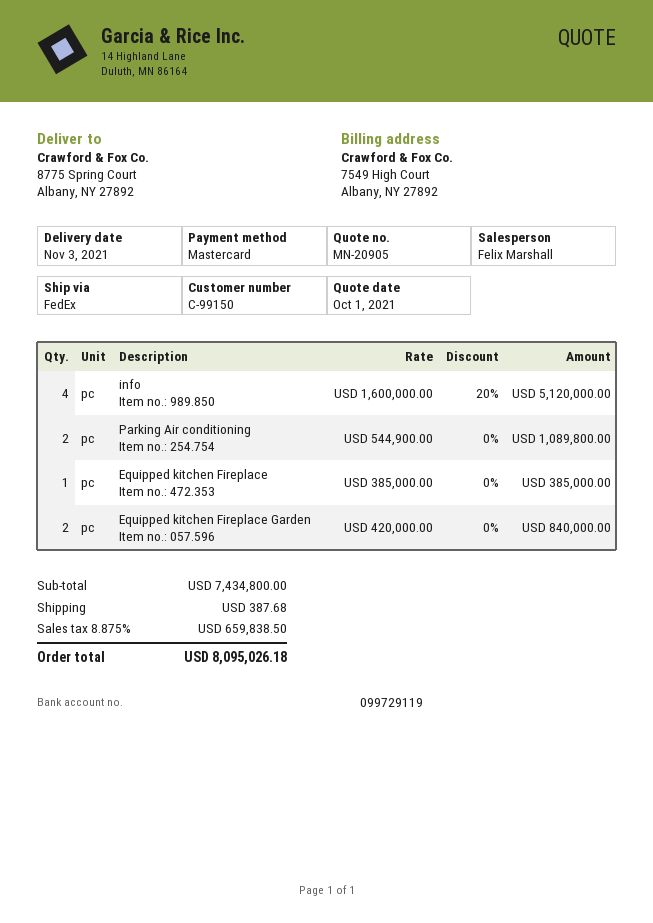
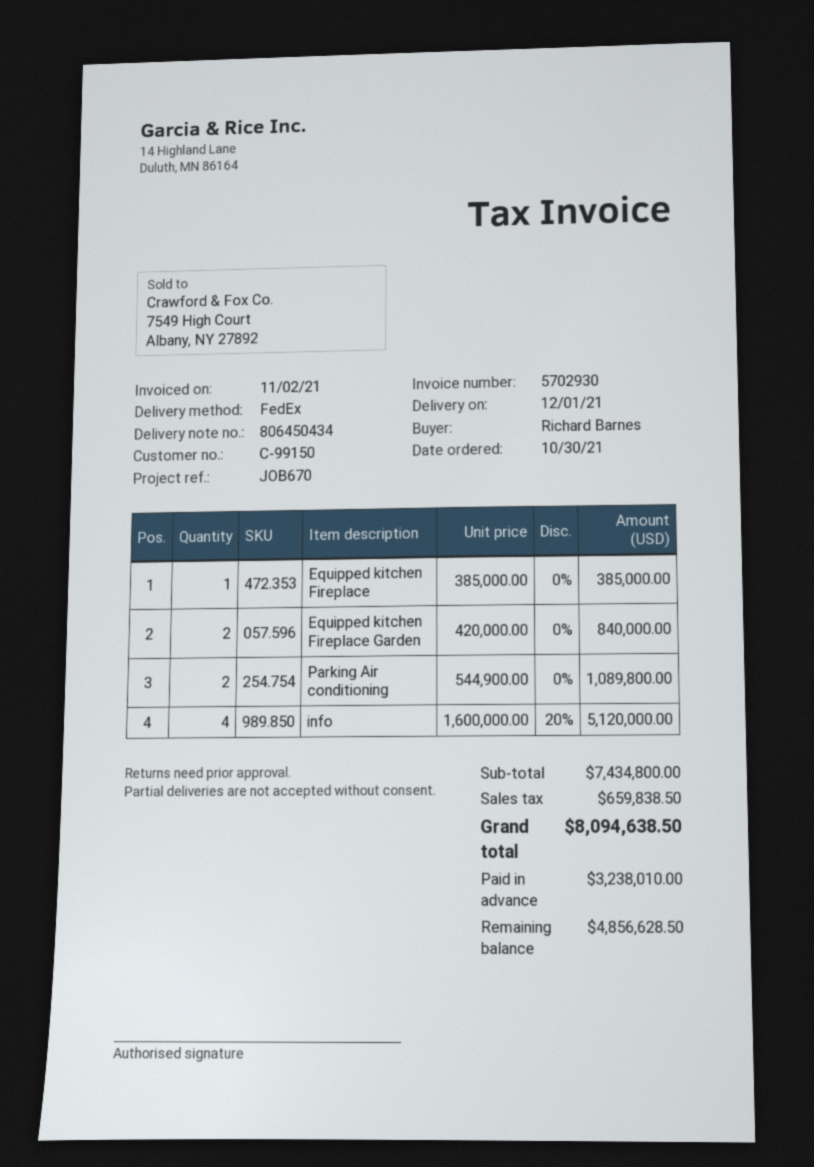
delivery date: 2021-11-03 -> 2021-12-01
shipping: 387.68 -> none
total: 8095026.18 -> 8094638.50

